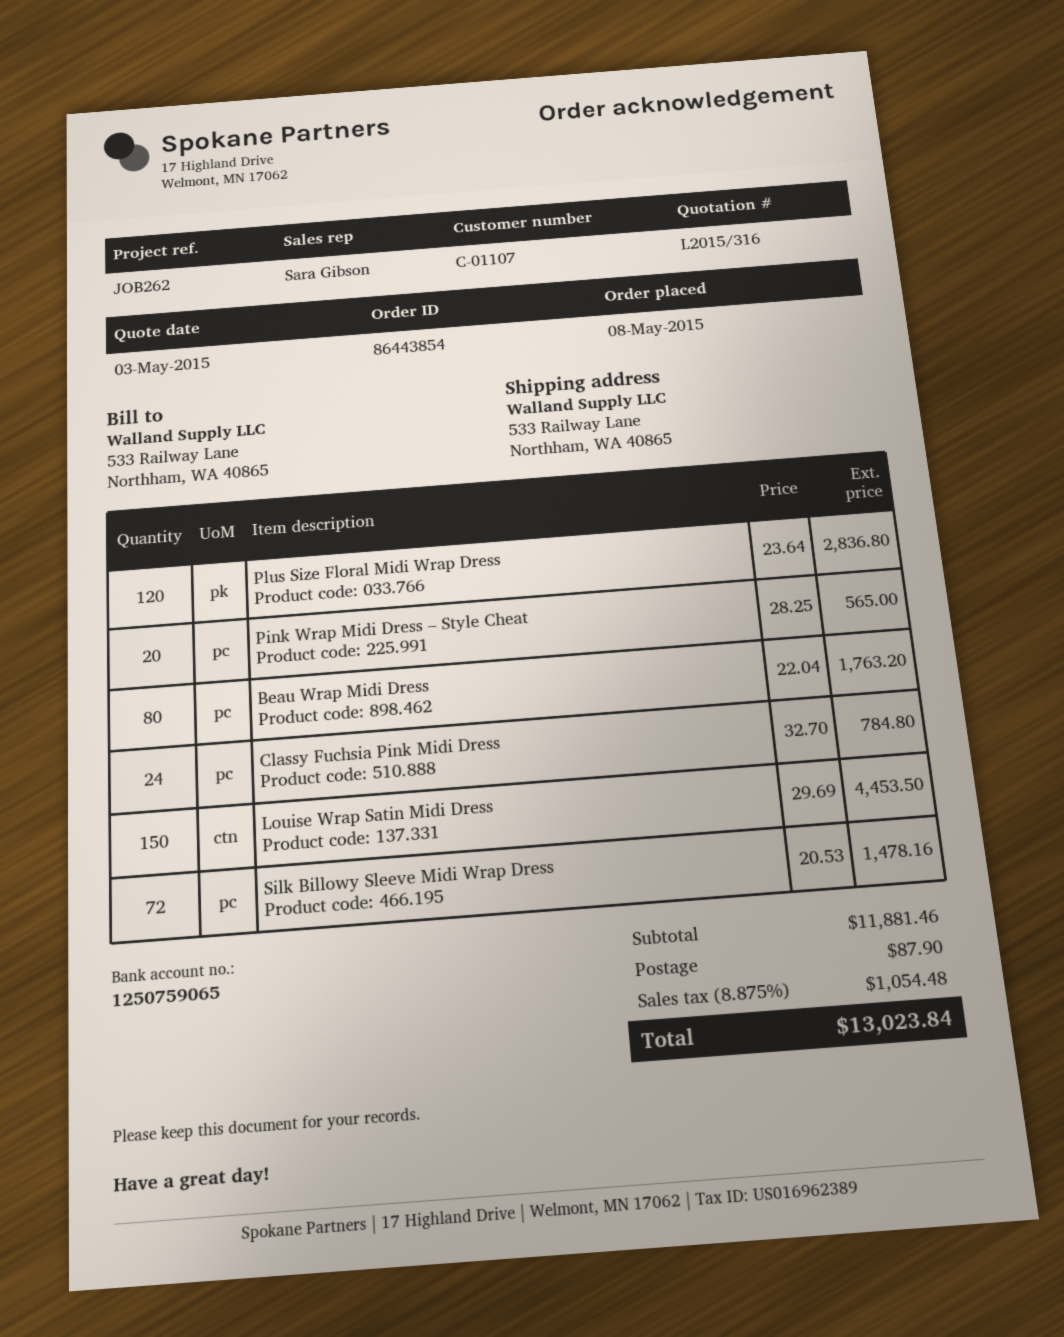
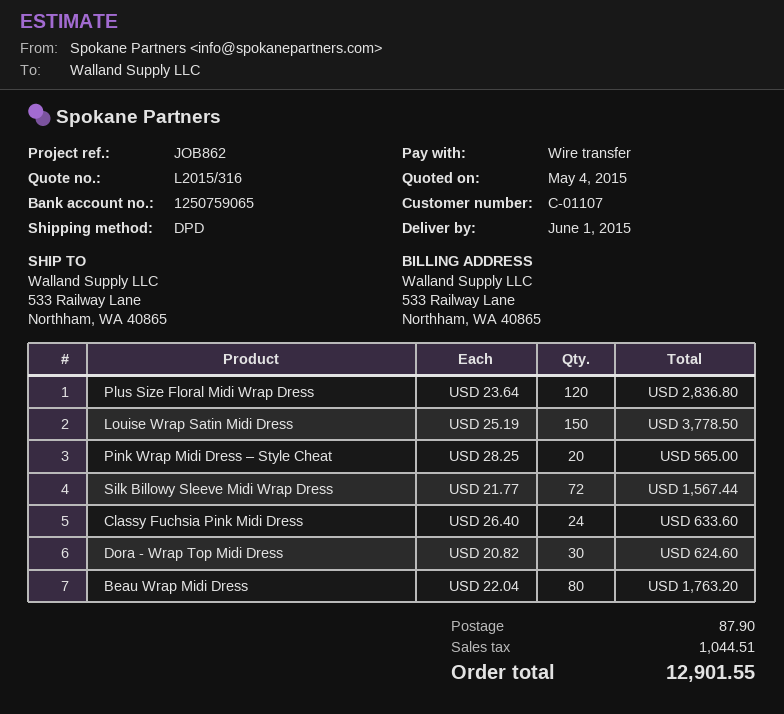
quote date: 2015-05-03 -> 2015-05-04
reference: JOB262 -> JOB862
Classy Fuchsia Pink Midi Dress: 24 x 32.70 = 784.80 -> 24 x 26.40 = 633.60
Louise Wrap Satin Midi Dress: 150 x 29.69 = 4453.50 -> 150 x 25.19 = 3778.50
Silk Billowy Sleeve Midi Wrap Dress: 72 x 20.53 = 1478.16 -> 72 x 21.77 = 1567.44
Dora - Wrap Top Midi Dress: none -> 30 x 20.82 = 624.60
tax: 1054.48 -> 1044.51
total: 13023.84 -> 12901.55

